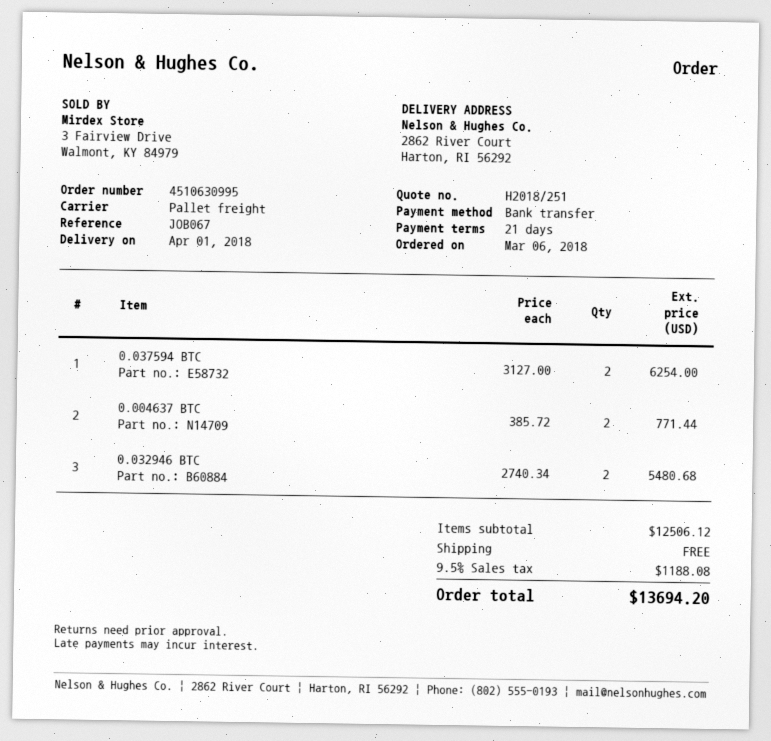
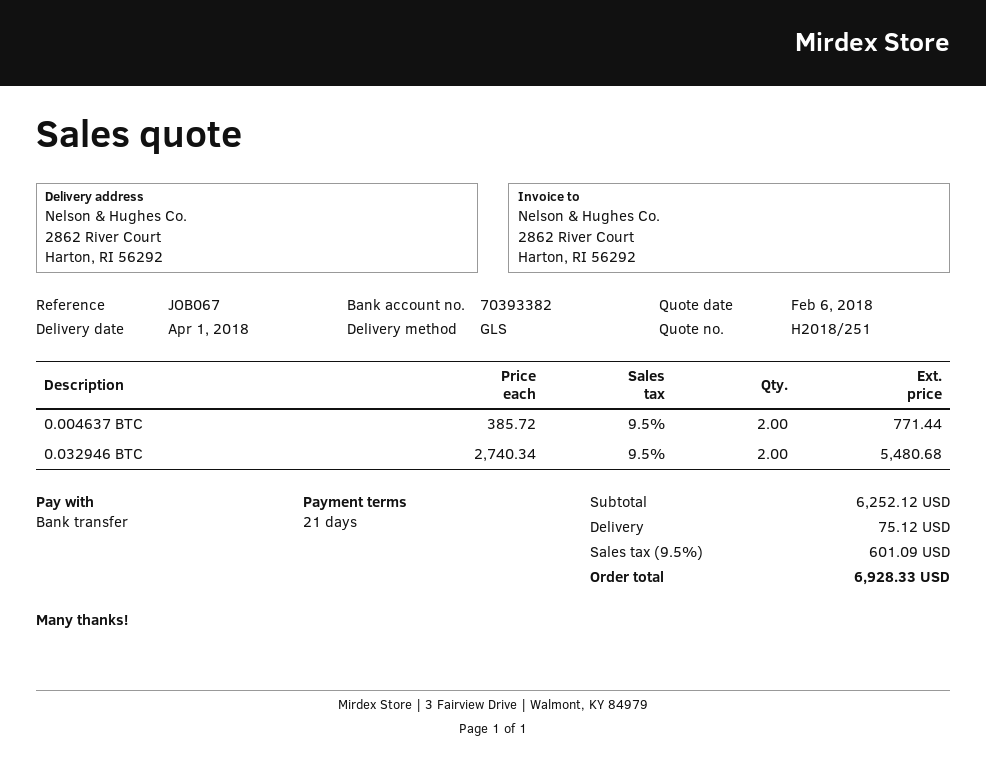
shipping method: pallet freight -> GLS
0.037594 BTC: 2 x 3127.00 = 6254.00 -> none
subtotal: 12506.12 -> 6252.12
shipping: 0.00 -> 75.12
tax: 9.5% = 1188.08 -> 9.5% = 601.09
total: 13694.20 -> 6928.33

